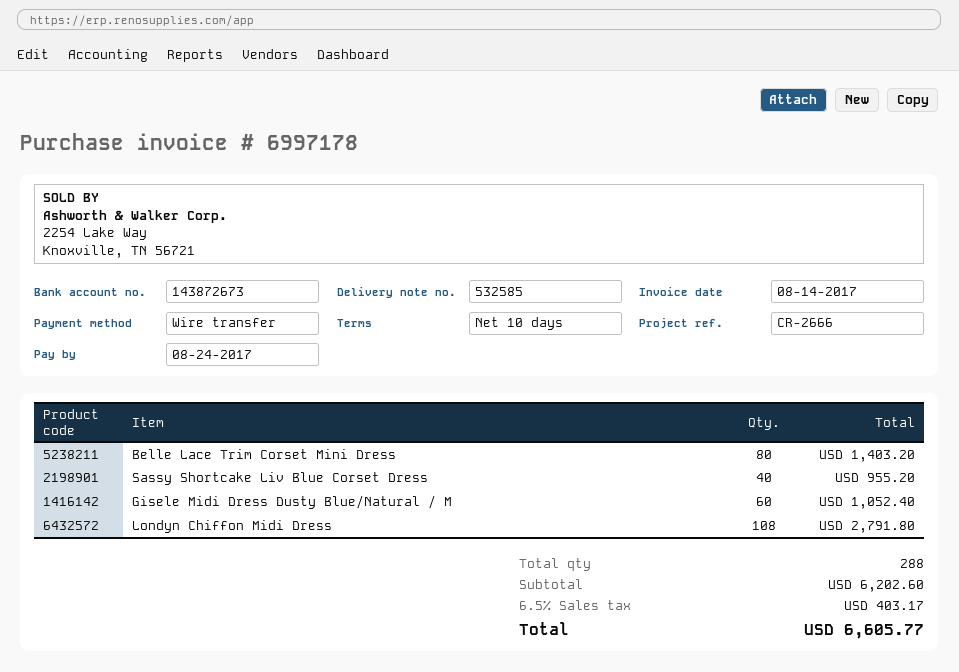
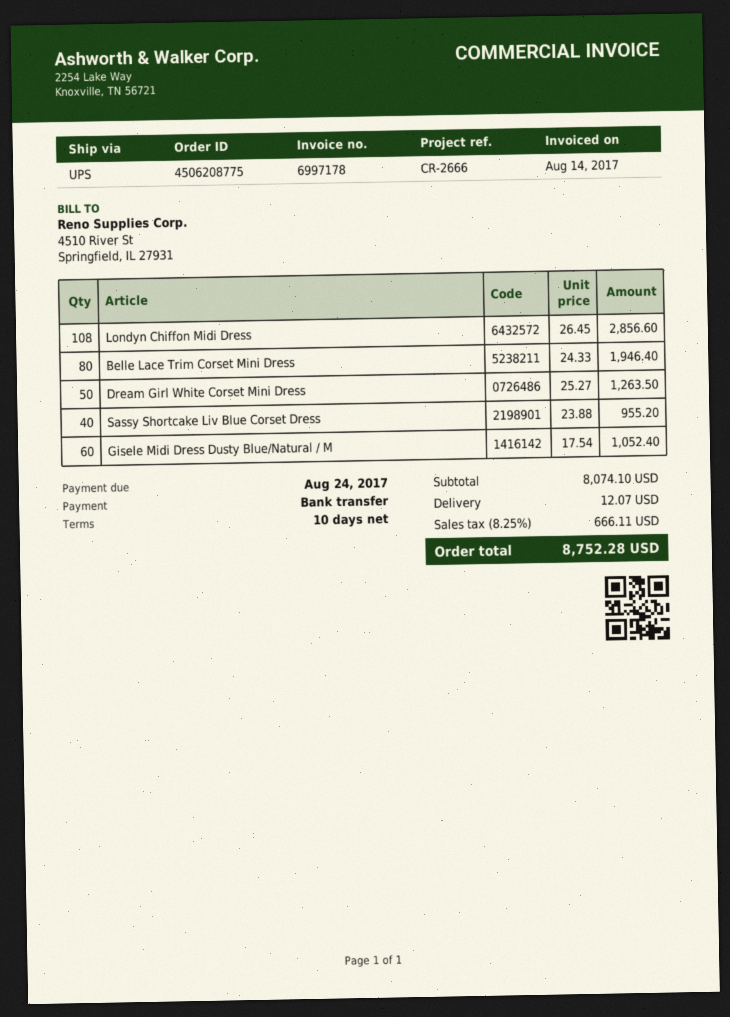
Belle Lace Trim Corset Mini Dress: 80 for 1403.20 -> 80 for 1946.40
Londyn Chiffon Midi Dress: 108 for 2791.80 -> 108 for 2856.60
Dream Girl White Corset Mini Dress: none -> 50 for 1263.50
subtotal: 6202.60 -> 8074.10
shipping: none -> 12.07
tax: 6.5% = 403.17 -> 8.25% = 666.11
total: 6605.77 -> 8752.28

